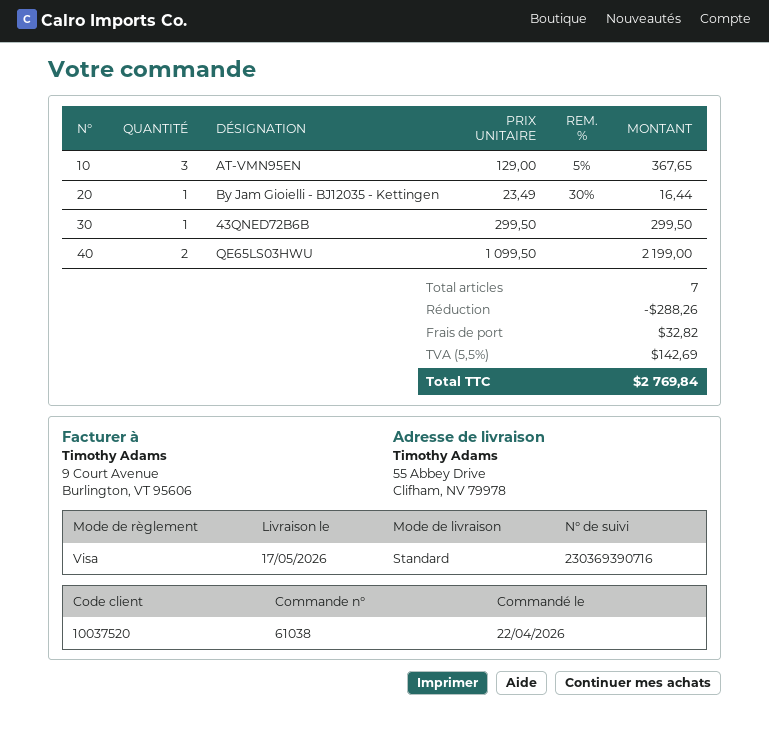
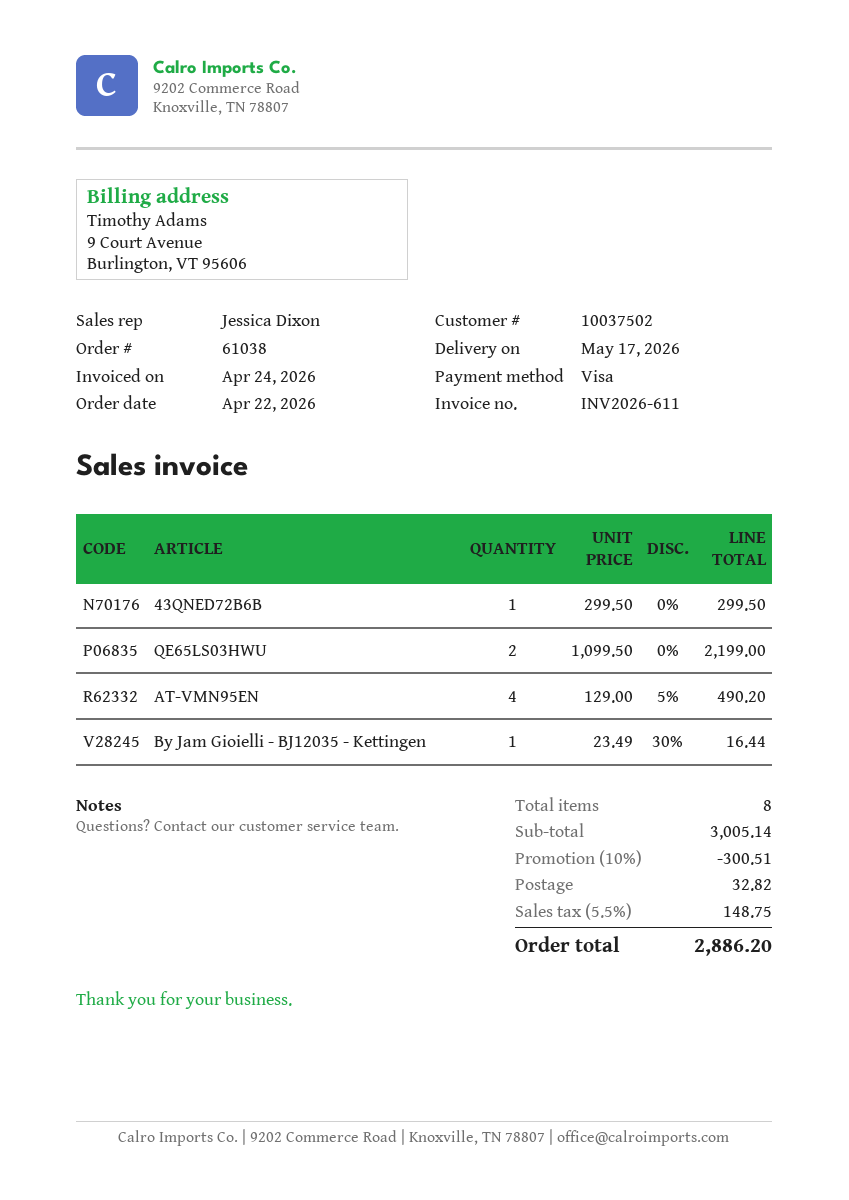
customer number: 10037520 -> 10037502
AT-VMN95EN: 3 x 129.00 - 5% = 367.65 -> 4 x 129.00 - 5% = 490.20
total quantity: 7 -> 8
discount: 288.26 -> 300.51
tax: 5.5% = 142.69 -> 5.5% = 148.75
total: 2769.84 -> 2886.20

